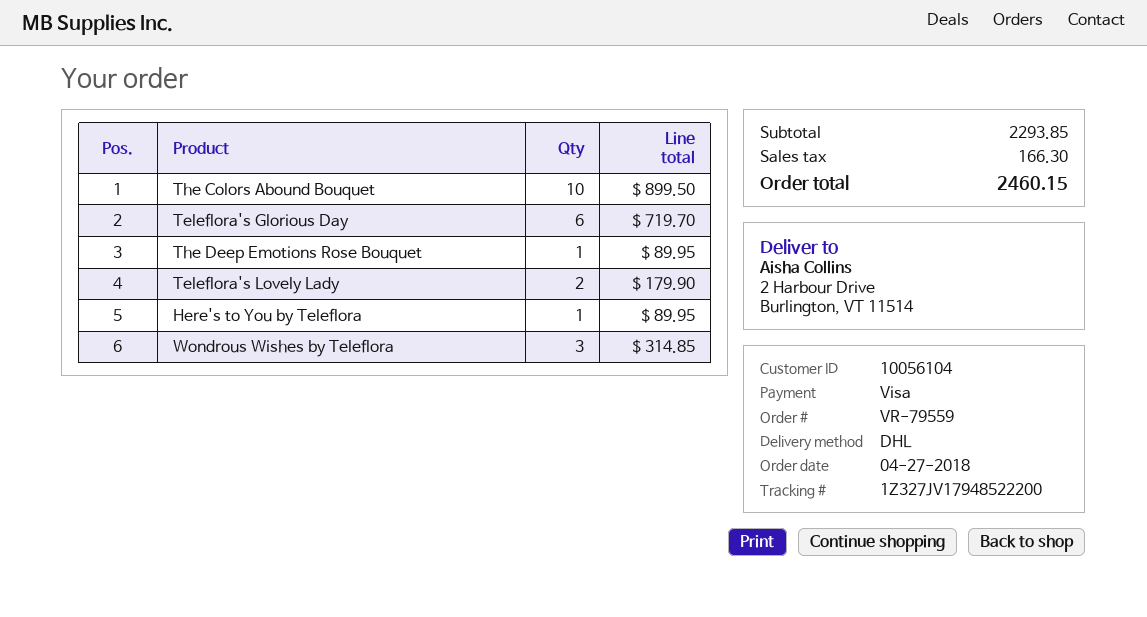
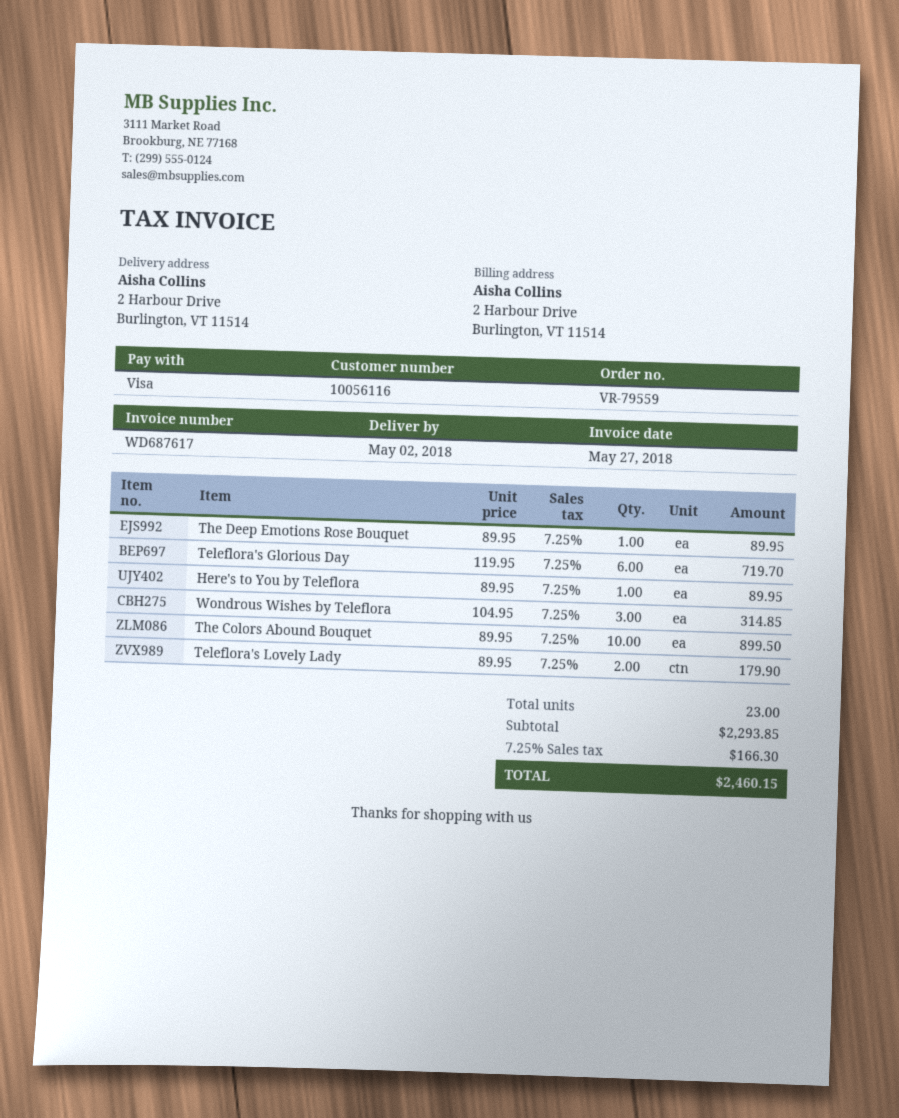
customer number: 10056104 -> 10056116

